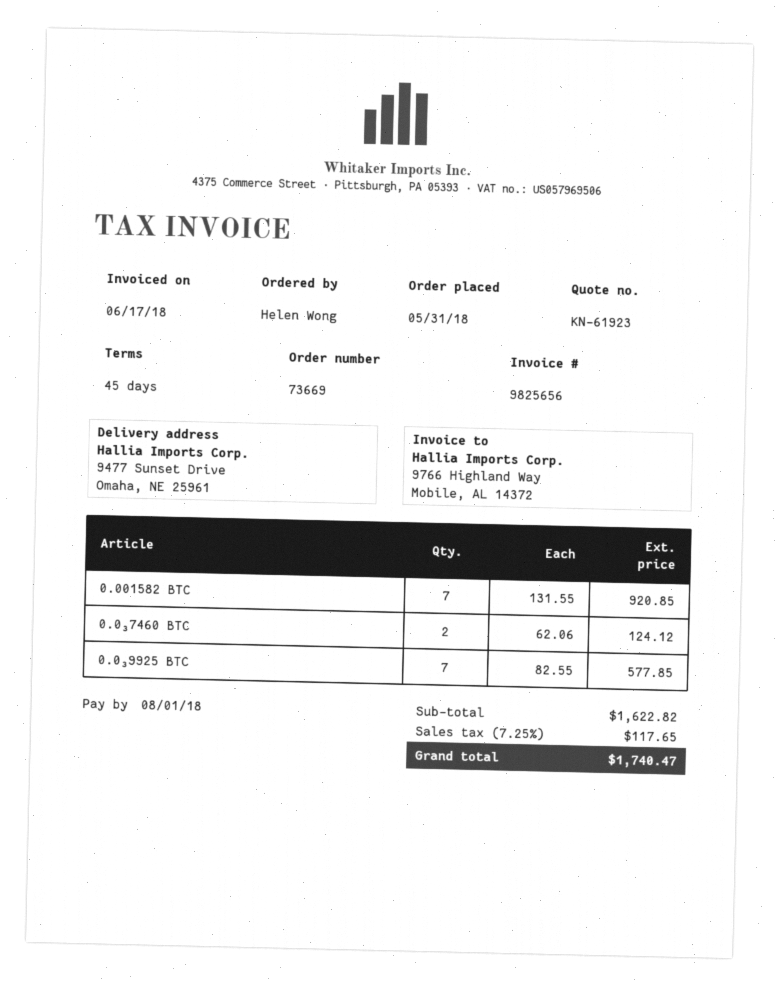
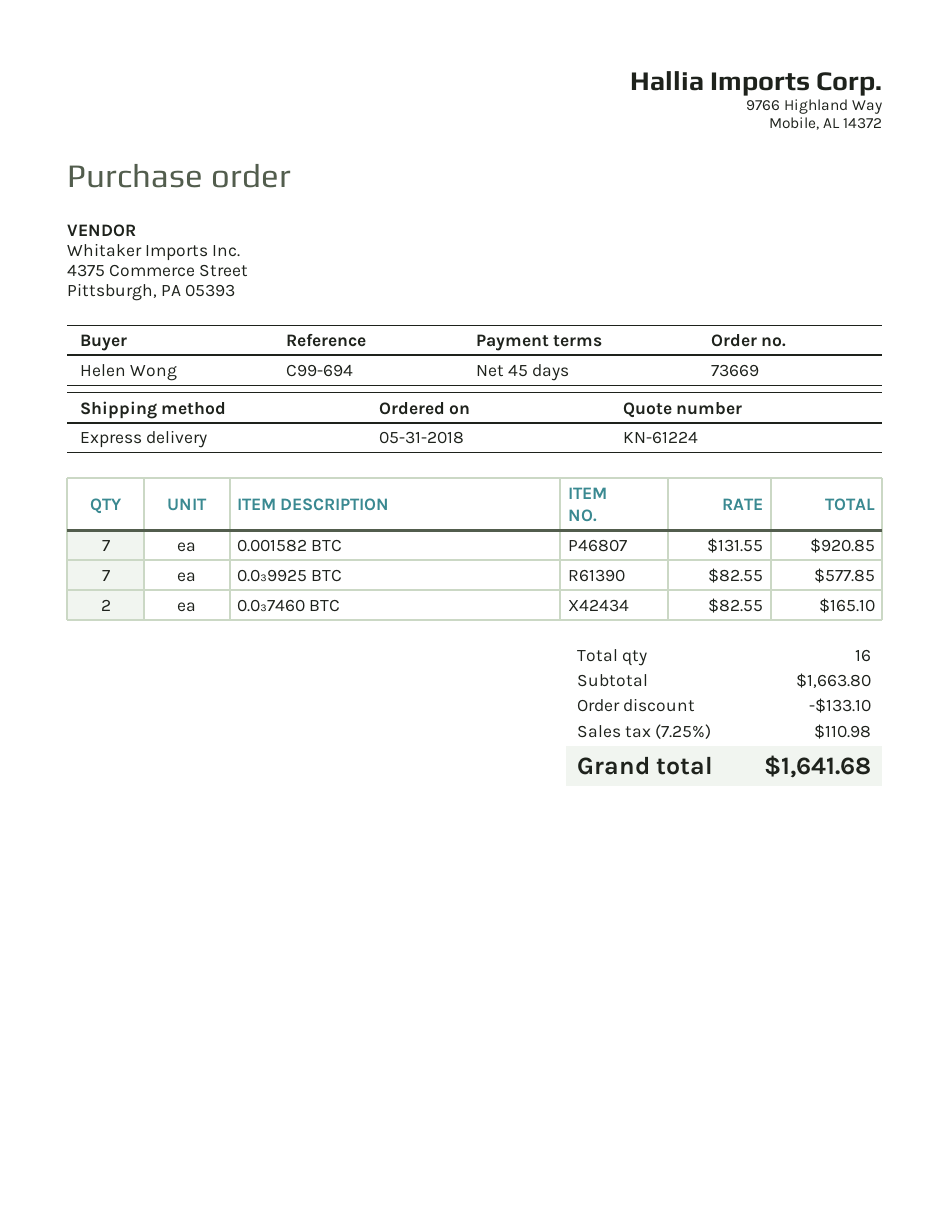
quote number: KN-61923 -> KN-61224
0.0₃7460 BTC: 2 x 62.06 = 124.12 -> 2 x 82.55 = 165.10
subtotal: 1622.82 -> 1663.80
discount: none -> 133.10
tax: 7.25% = 117.65 -> 7.25% = 110.98
total: 1740.47 -> 1641.68

